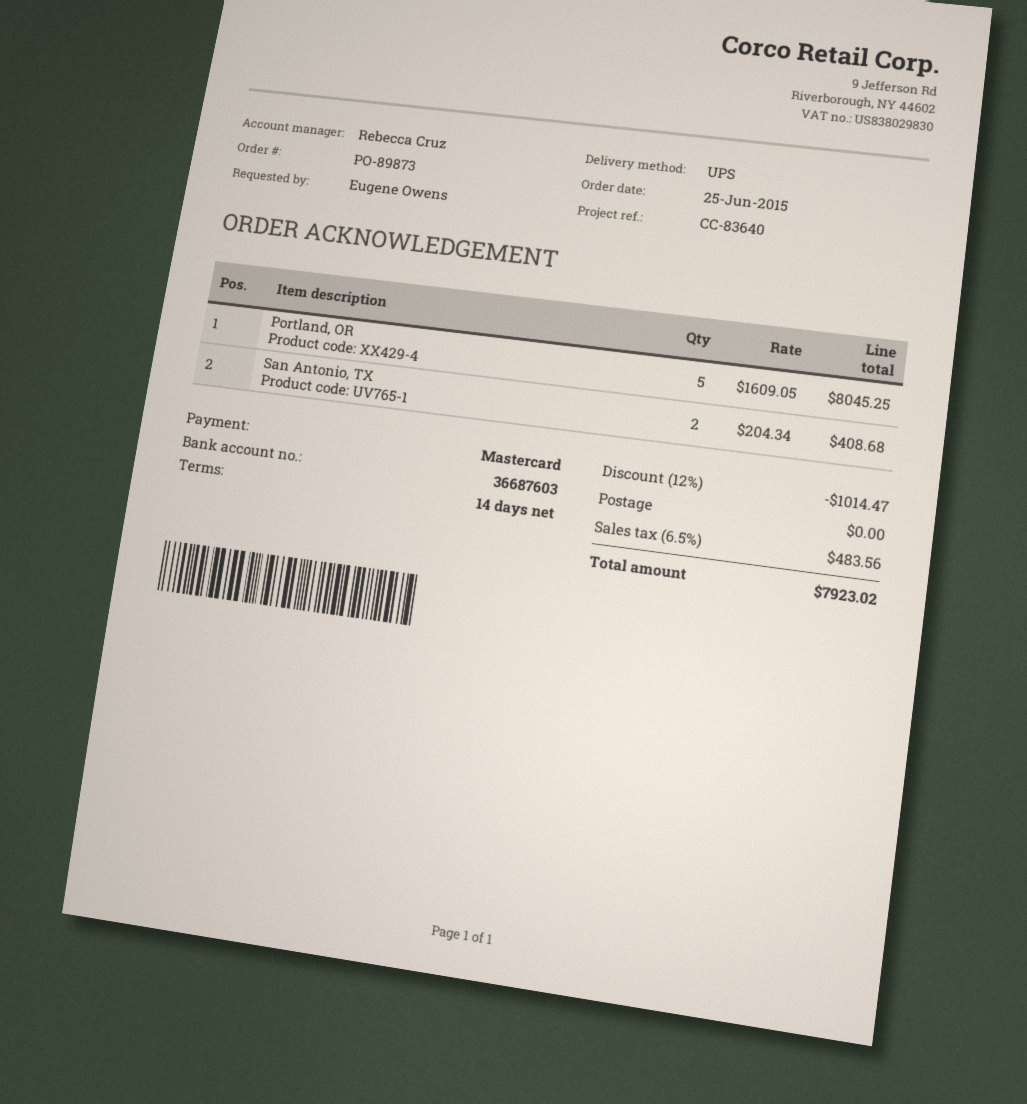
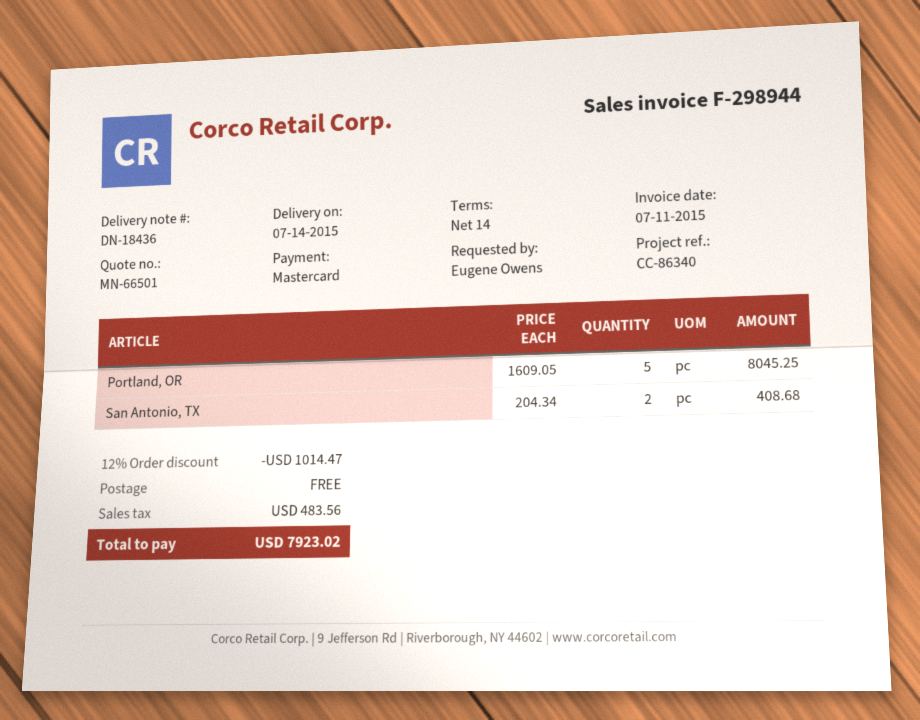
reference: CC-83640 -> CC-86340

